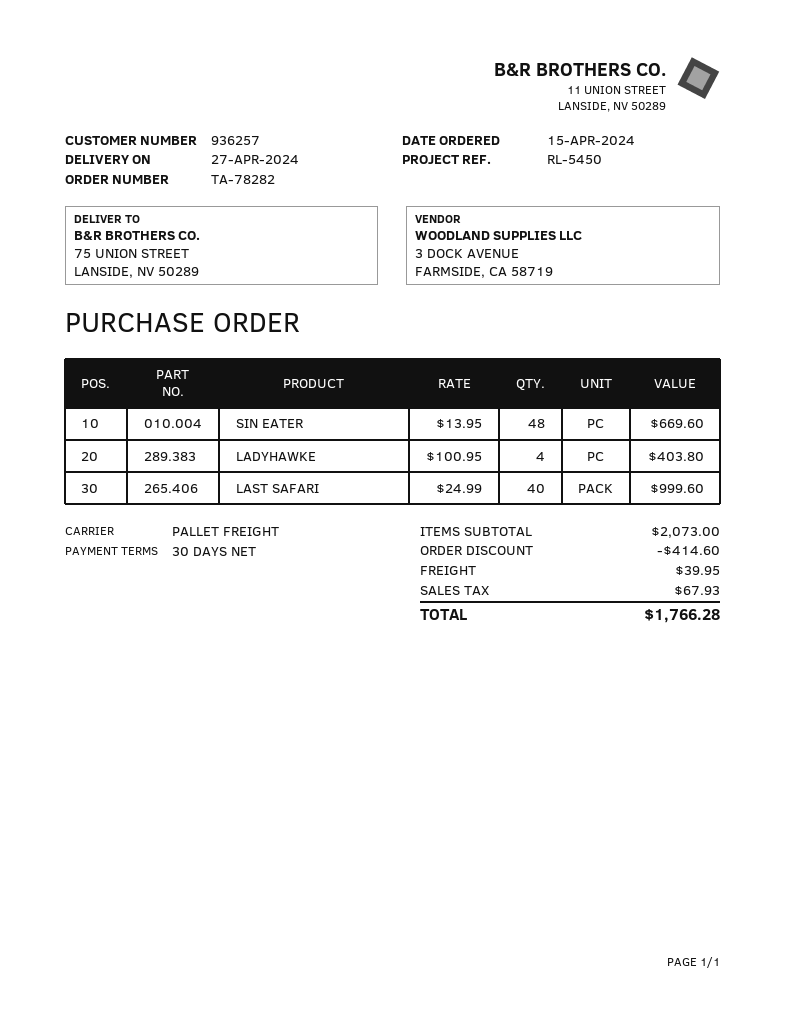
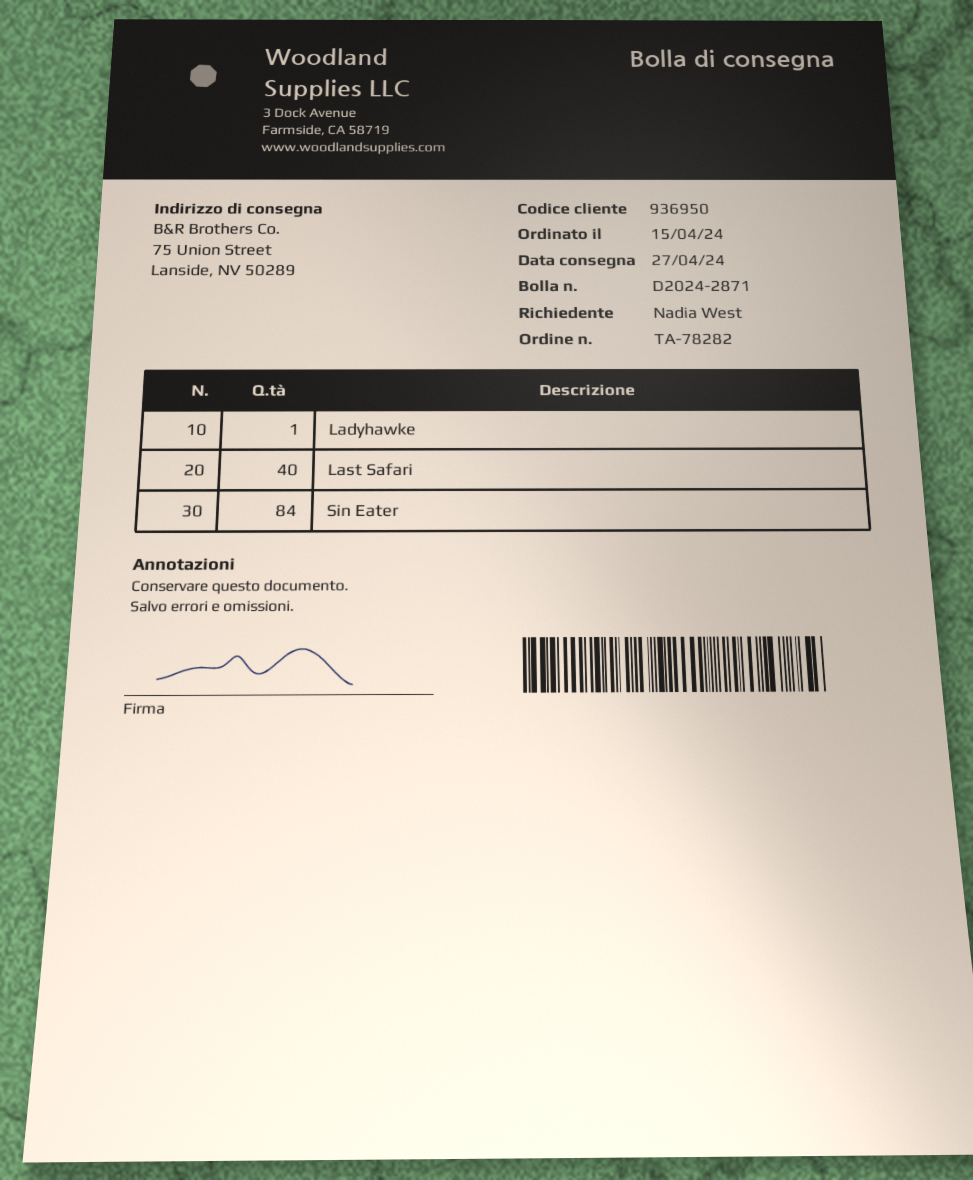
customer number: 936257 -> 936950
SIN EATER: 48 -> 84
LADYHAWKE: 4 -> 1

